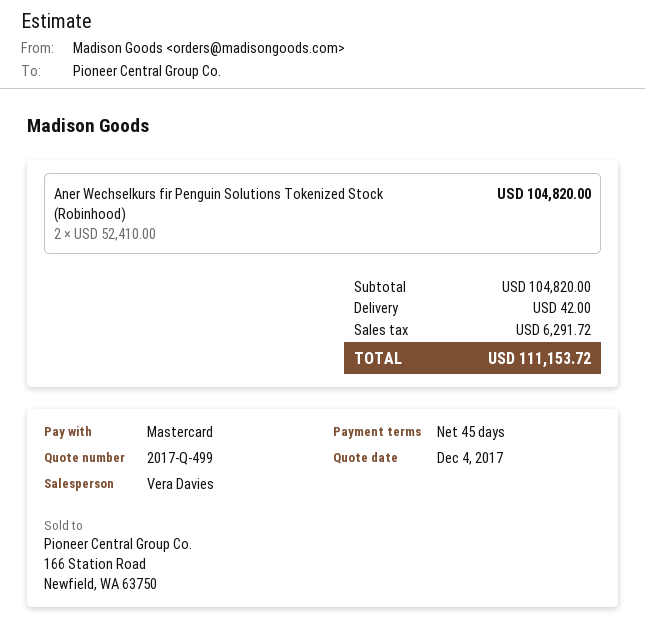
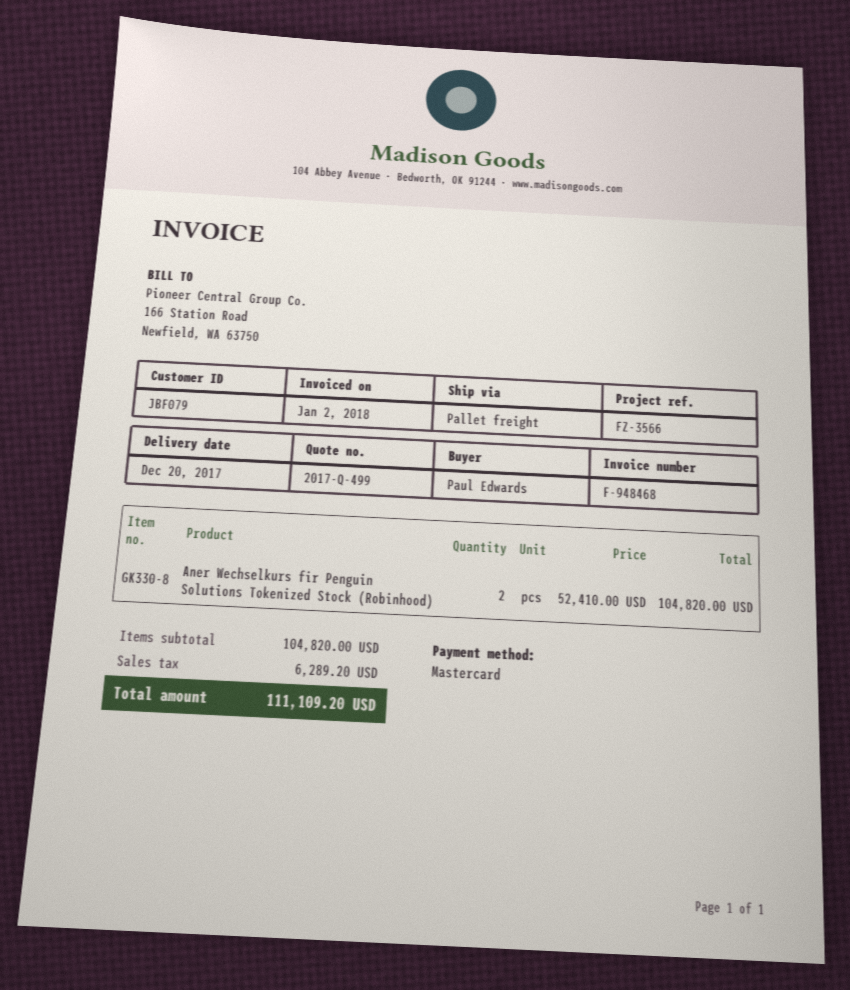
shipping: 42.00 -> none
tax: 6291.72 -> 6289.20
total: 111153.72 -> 111109.20

